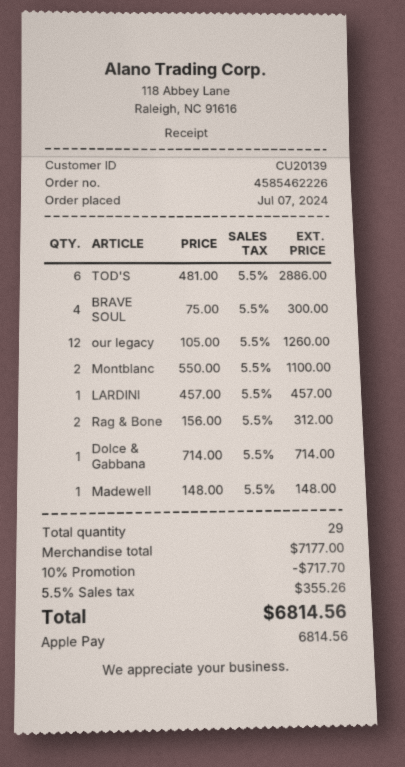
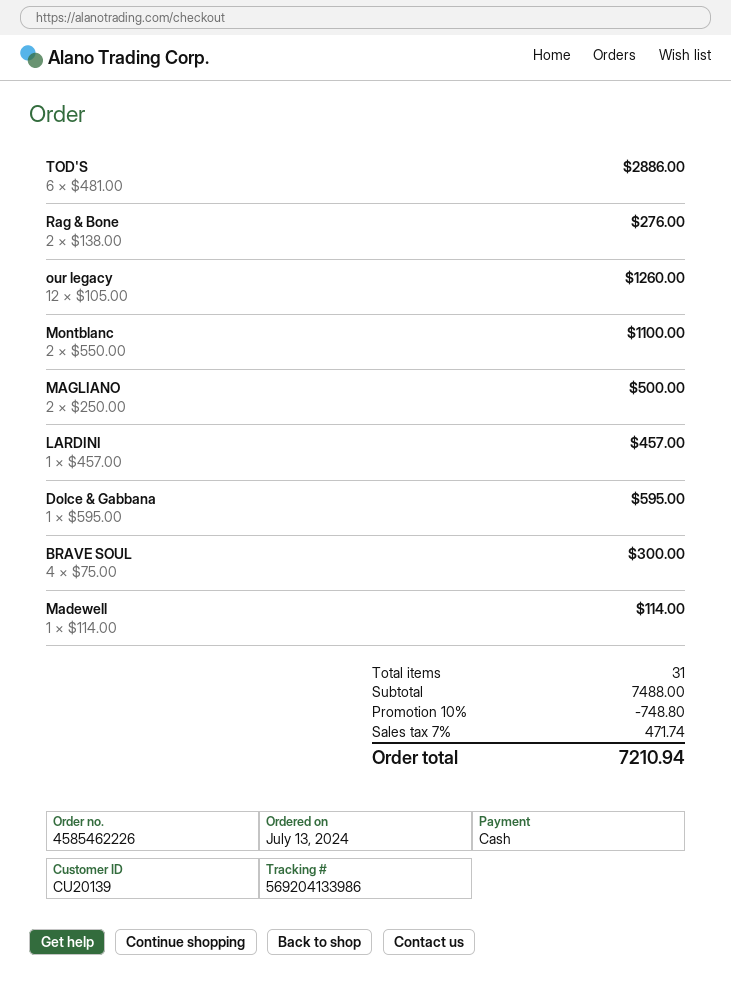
order date: 2024-07-07 -> 2024-07-13
payment method: Apple Pay -> cash
Rag & Bone: 2 x 156.00 = 312.00 -> 2 x 138.00 = 276.00
Dolce & Gabbana: 1 x 714.00 = 714.00 -> 1 x 595.00 = 595.00
Madewell: 1 x 148.00 = 148.00 -> 1 x 114.00 = 114.00
MAGLIANO: none -> 2 x 250.00 = 500.00
total quantity: 29 -> 31
subtotal: 7177.00 -> 7488.00
discount: 10% = 717.70 -> 10% = 748.80
tax: 5.5% = 355.26 -> 7% = 471.74
total: 6814.56 -> 7210.94

